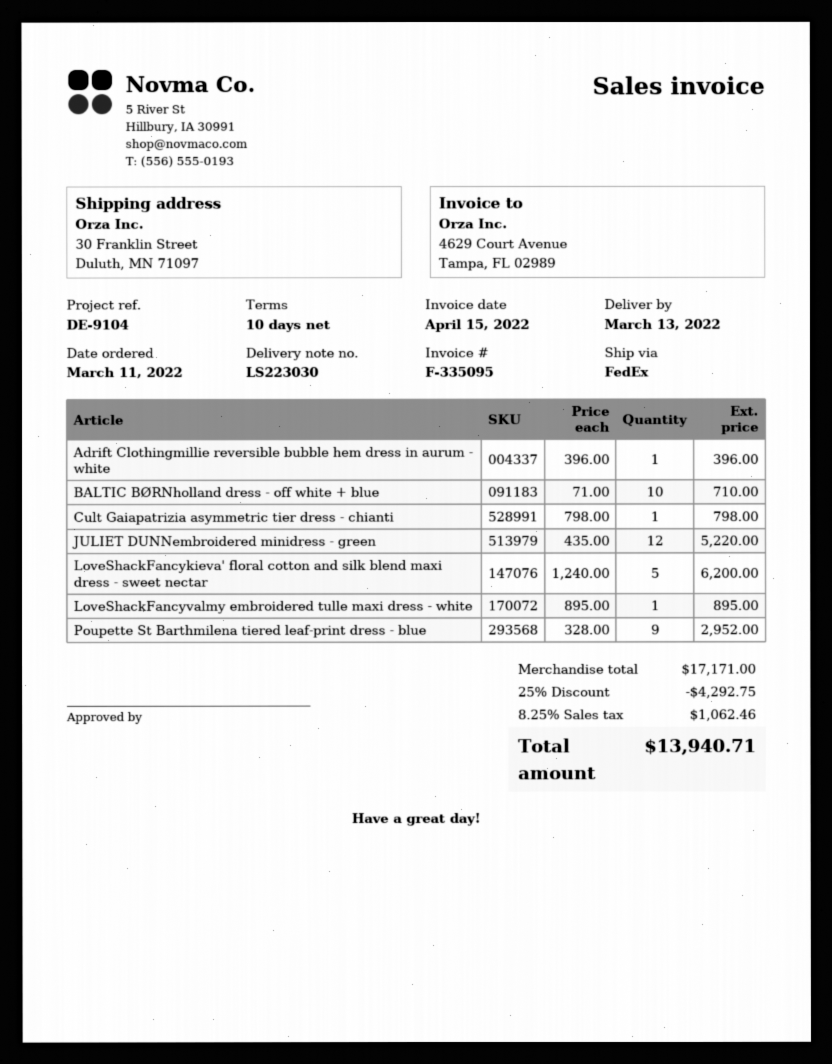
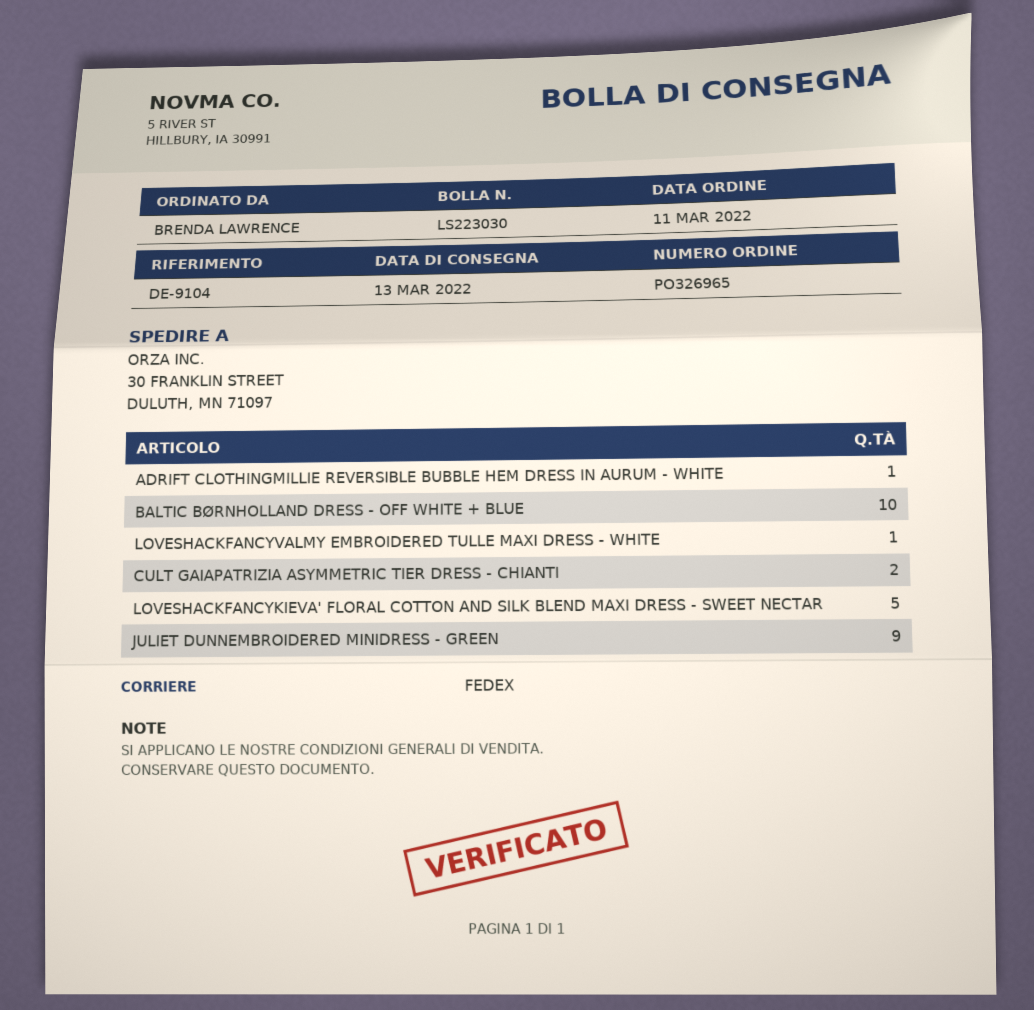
Cult Gaiapatrizia asymmetric tier dress - chianti: 1 -> 2
JULIET DUNNembroidered minidress - green: 12 -> 9
Poupette St Barthmilena tiered leaf-print dress - blue: 9 -> none

